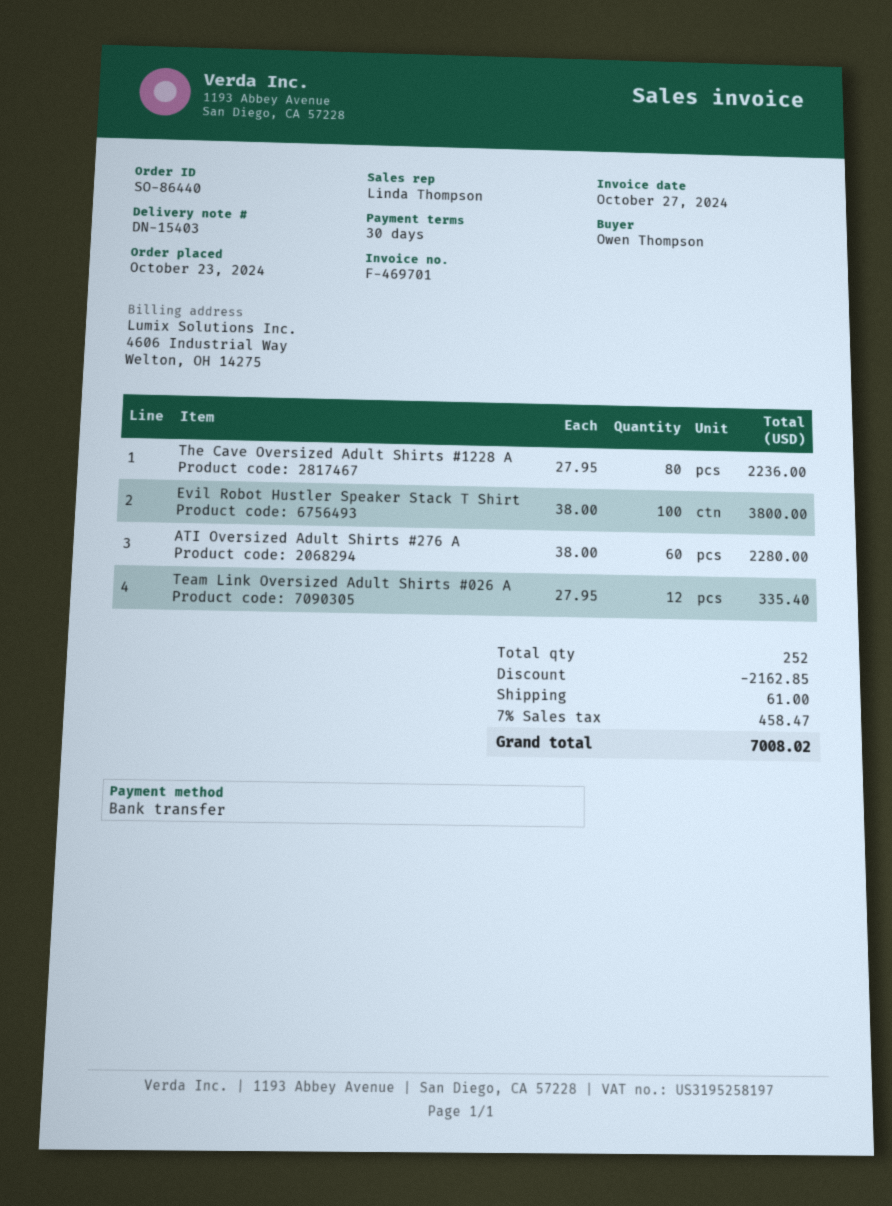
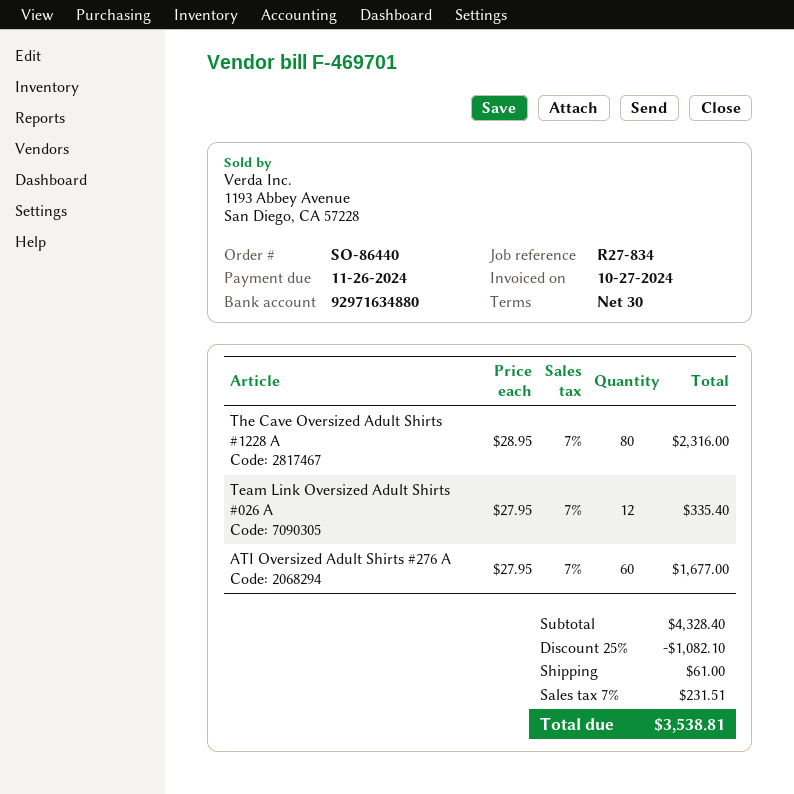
The Cave Oversized Adult Shirts #1228 A: 80 x 27.95 = 2236.00 -> 80 x 28.95 = 2316.00
Evil Robot Hustler Speaker Stack T Shirt: 100 x 38.00 = 3800.00 -> none
ATI Oversized Adult Shirts #276 A: 60 x 38.00 = 2280.00 -> 60 x 27.95 = 1677.00
discount: 2162.85 -> 1082.10
tax: 7% = 458.47 -> 7% = 231.51
total: 7008.02 -> 3538.81

